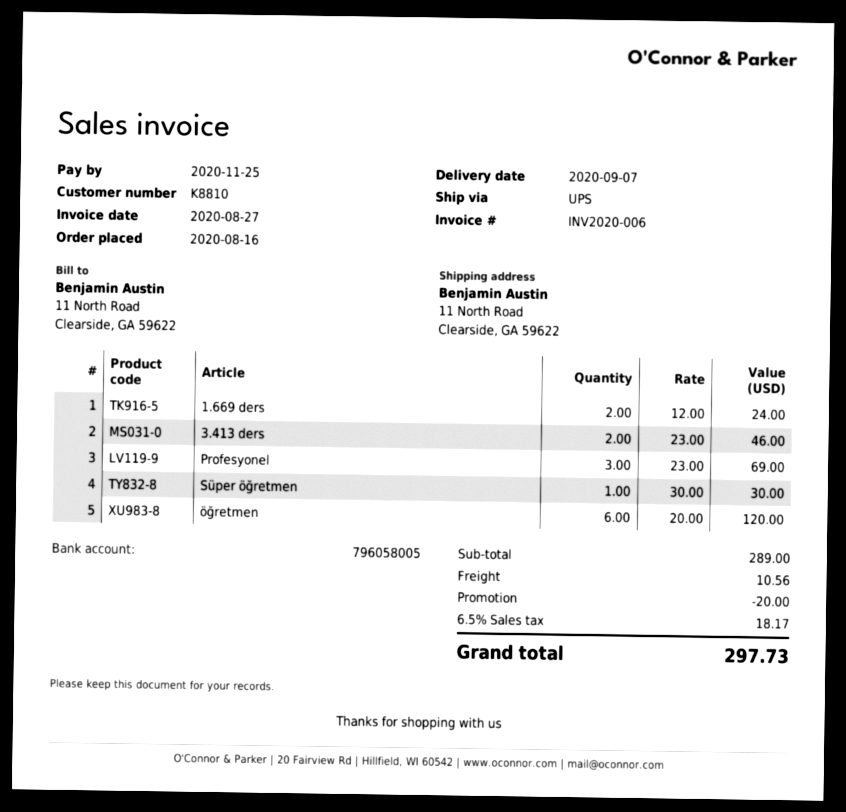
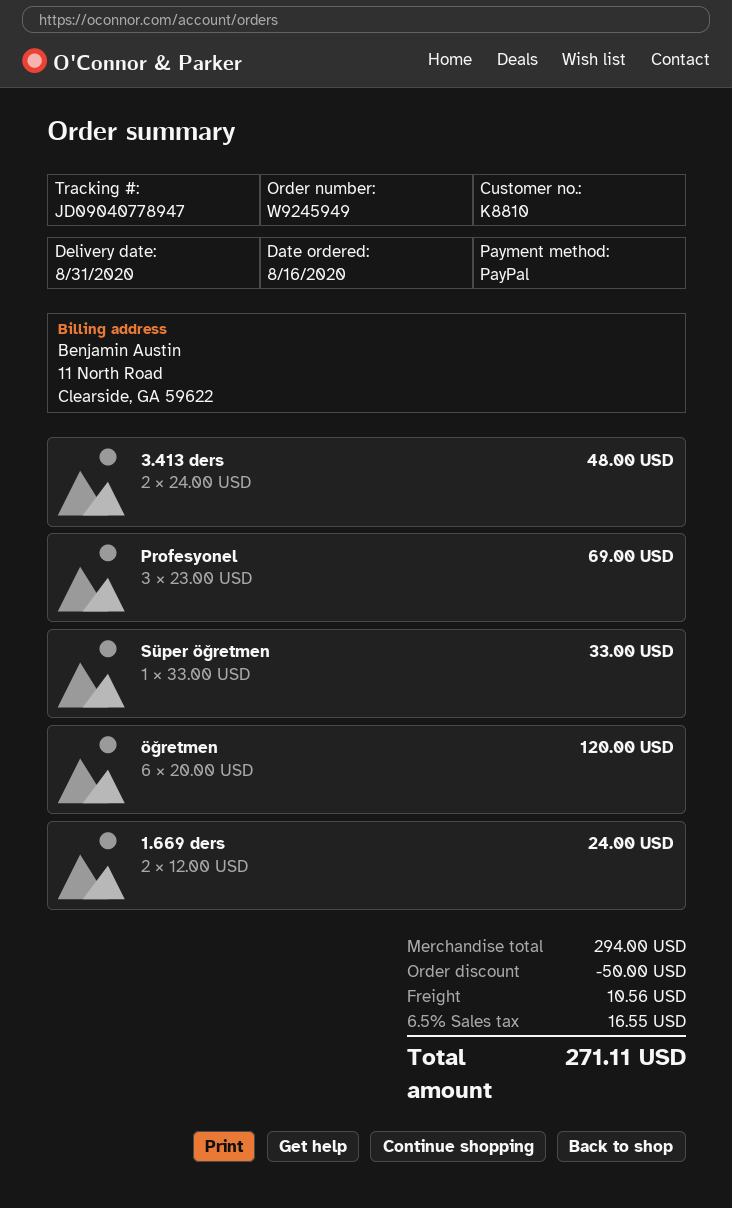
delivery date: 2020-09-07 -> 2020-08-31
3.413 ders: 2 x 23.00 = 46.00 -> 2 x 24.00 = 48.00
Süper öğretmen: 1 x 30.00 = 30.00 -> 1 x 33.00 = 33.00
subtotal: 289.00 -> 294.00
discount: 20.00 -> 50.00
tax: 6.5% = 18.17 -> 6.5% = 16.55
total: 297.73 -> 271.11

